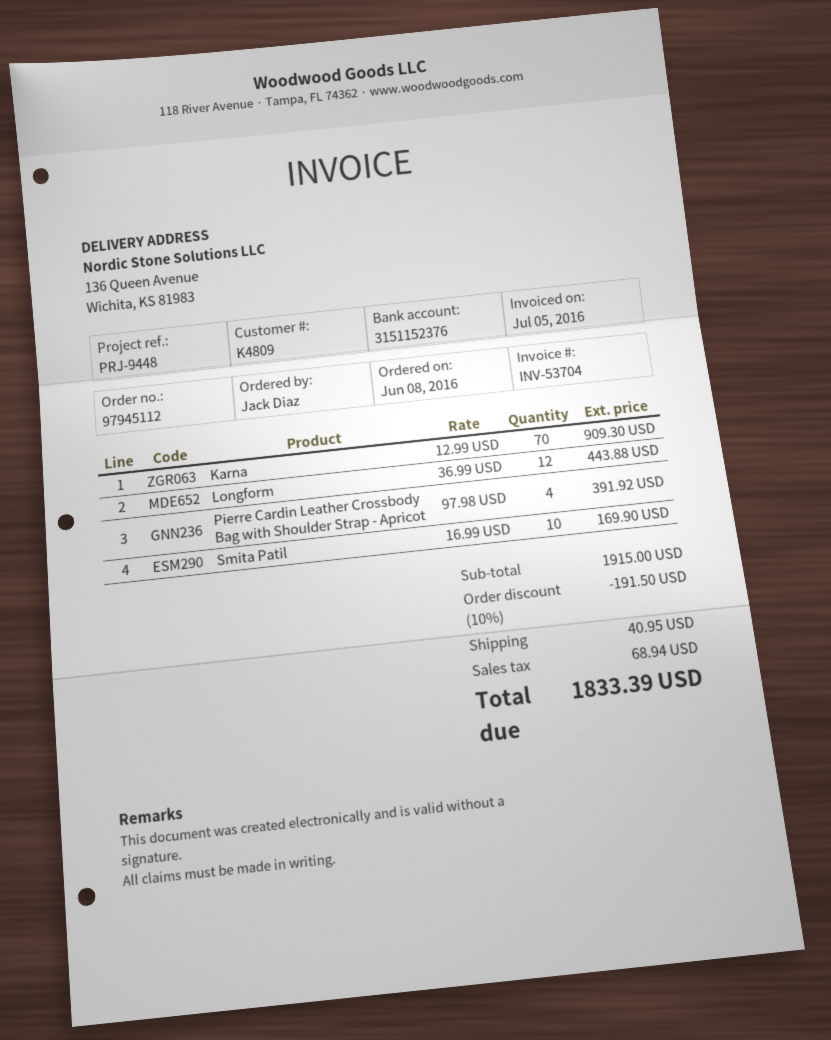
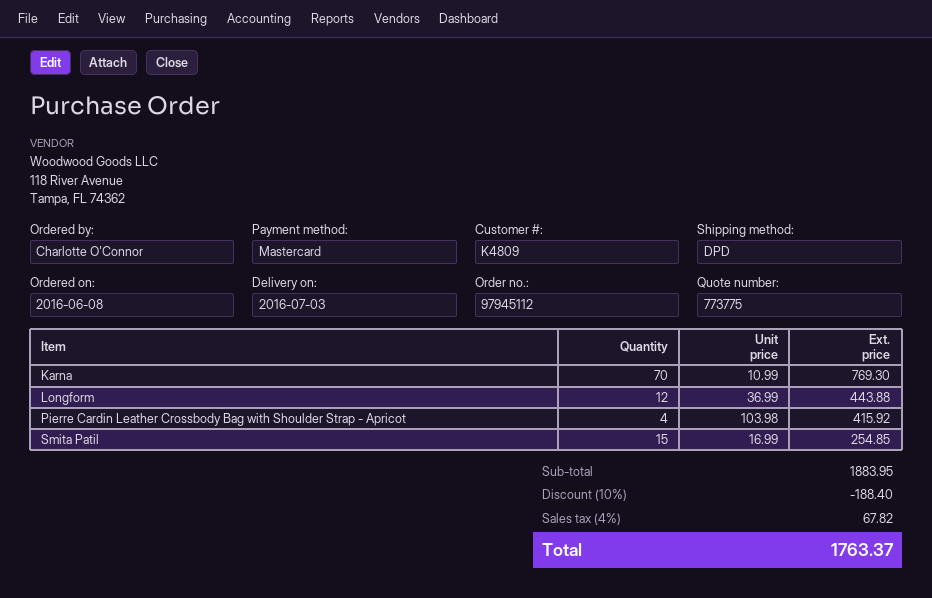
ordered by: Jack Diaz -> Charlotte O'Connor
Karna: 70 x 12.99 = 909.30 -> 70 x 10.99 = 769.30
Pierre Cardin Leather Crossbody Bag with Shoulder Strap - Apricot: 4 x 97.98 = 391.92 -> 4 x 103.98 = 415.92
Smita Patil: 10 x 16.99 = 169.90 -> 15 x 16.99 = 254.85
subtotal: 1915.00 -> 1883.95
discount: 10% = 191.50 -> 10% = 188.40
shipping: 40.95 -> none
tax: 68.94 -> 67.82
total: 1833.39 -> 1763.37

